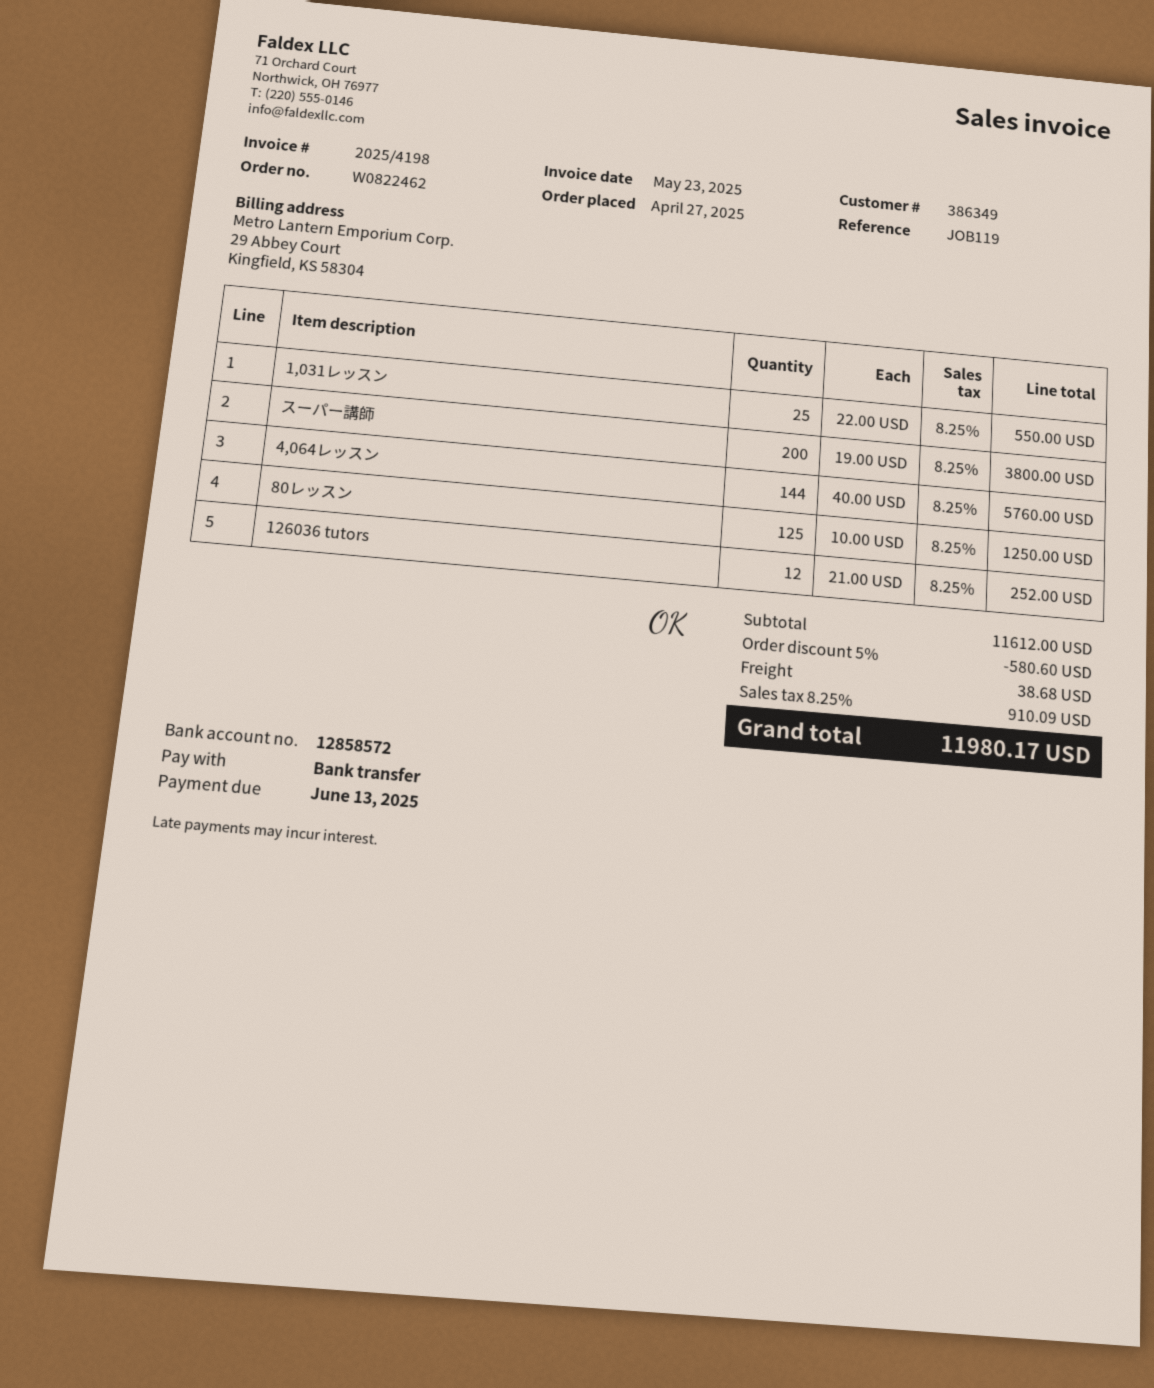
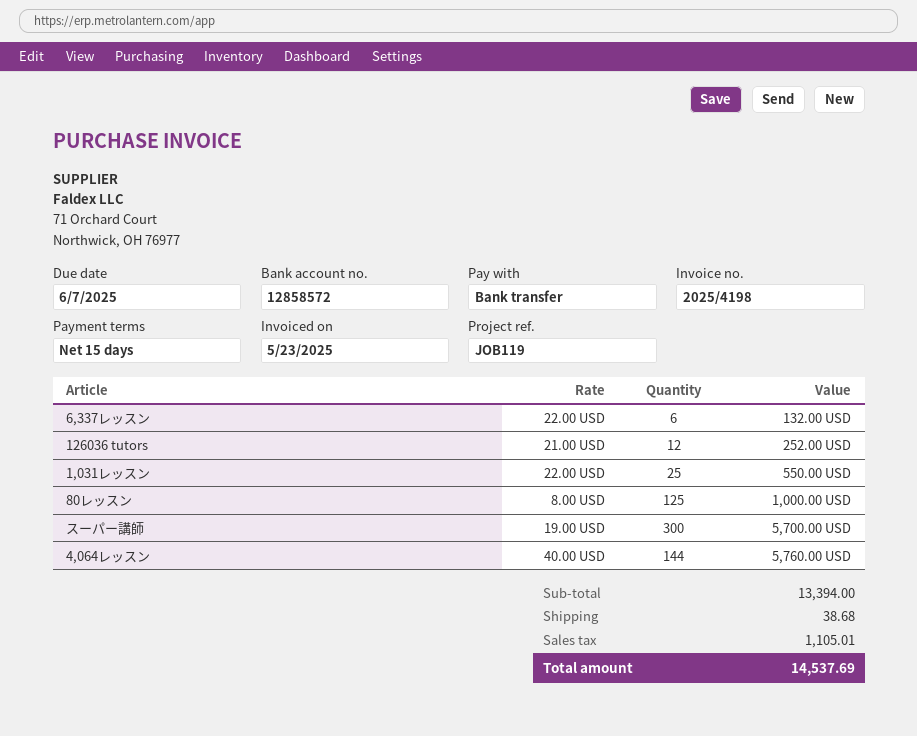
due date: 2025-06-13 -> 2025-06-07
スーパー講師: 200 x 19.00 = 3800.00 -> 300 x 19.00 = 5700.00
80レッスン: 125 x 10.00 = 1250.00 -> 125 x 8.00 = 1000.00
6,337レッスン: none -> 6 x 22.00 = 132.00
subtotal: 11612.00 -> 13394.00
discount: 5% = 580.60 -> none
tax: 910.09 -> 1105.01
total: 11980.17 -> 14537.69

